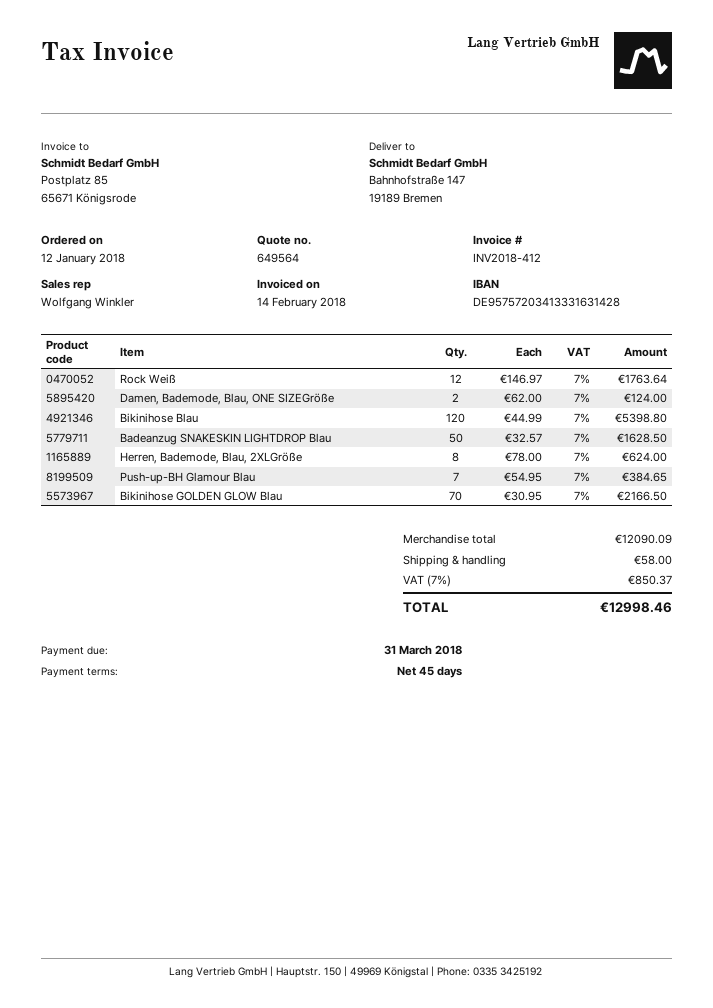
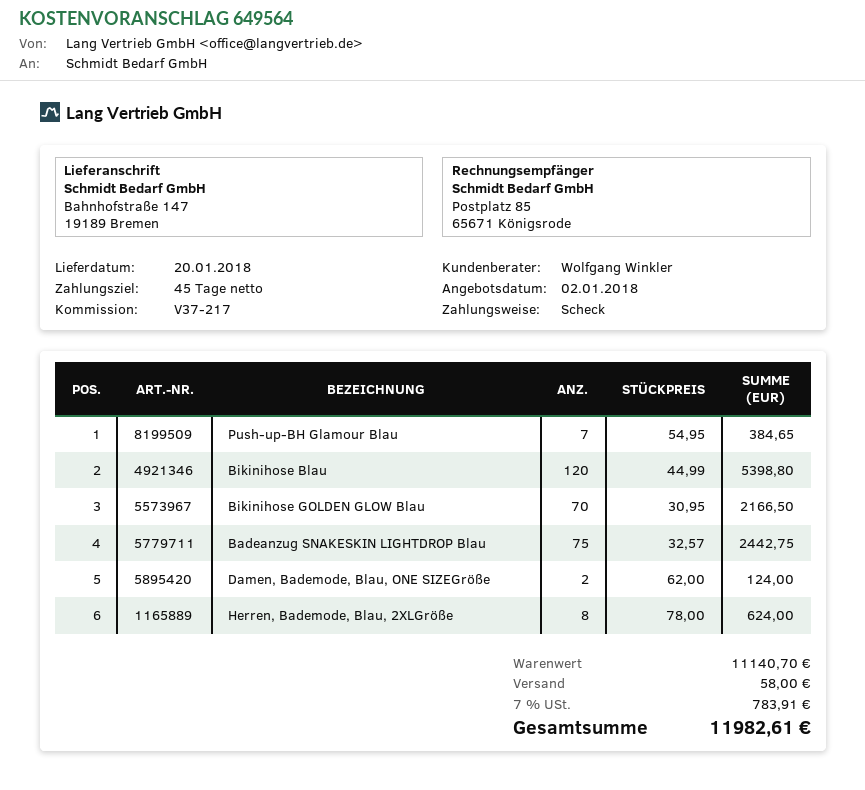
Rock Weiß: 12 x 146.97 = 1763.64 -> none
Badeanzug SNAKESKIN LIGHTDROP Blau: 50 x 32.57 = 1628.50 -> 75 x 32.57 = 2442.75
subtotal: 12090.09 -> 11140.70
tax: 7% = 850.37 -> 7% = 783.91
total: 12998.46 -> 11982.61

